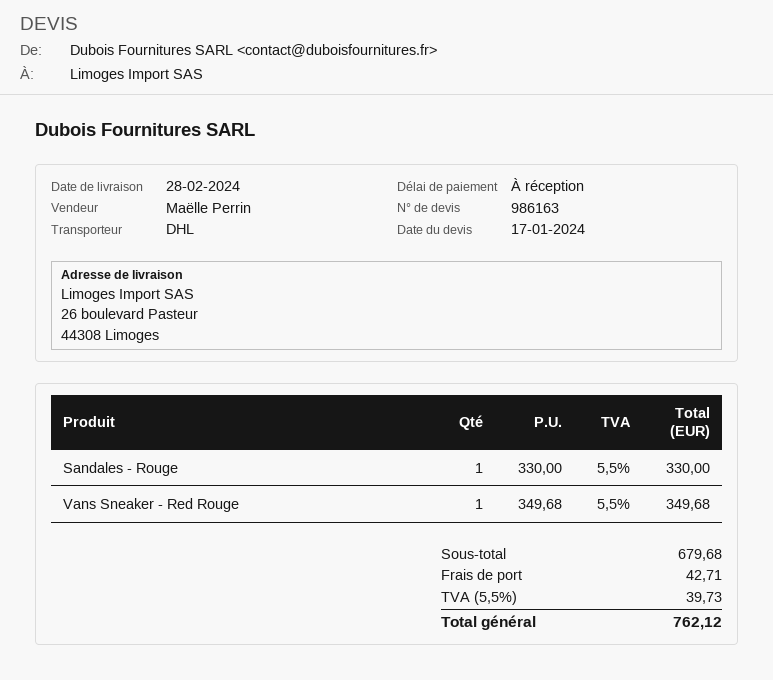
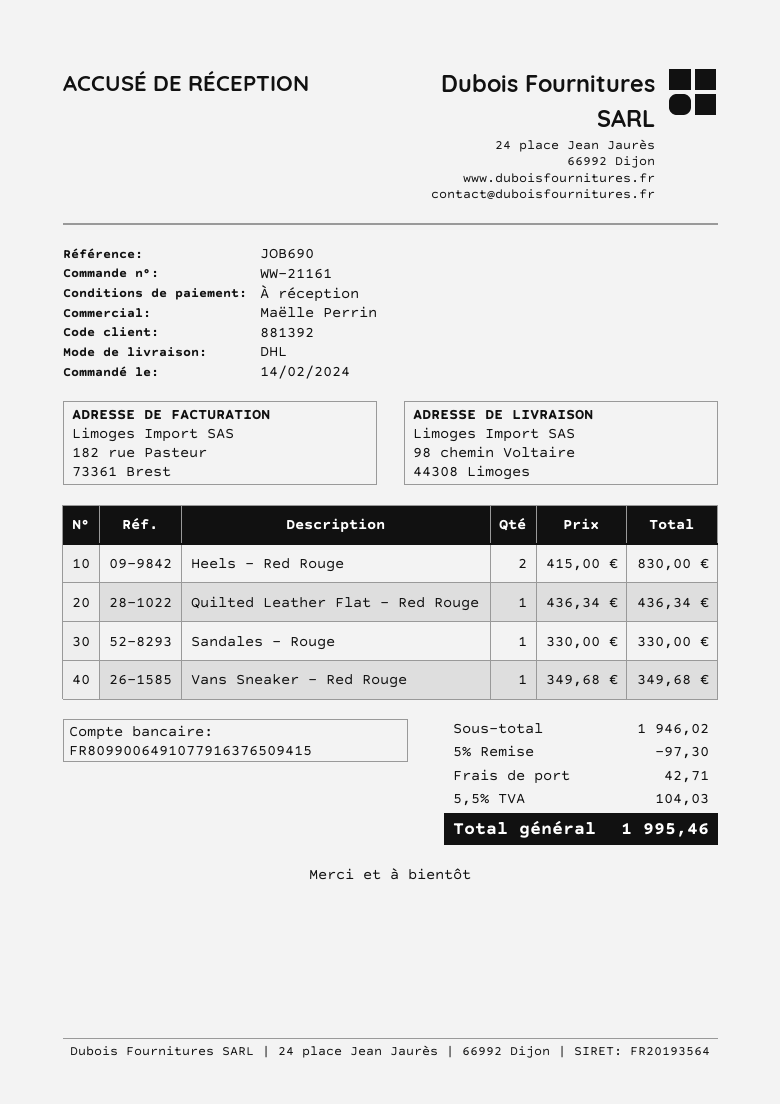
ship to: 26 boulevard Pasteur, 44308 Limoges -> 98 chemin Voltaire, 44308 Limoges
Heels - Red Rouge: none -> 2 x 415.00 = 830.00
Quilted Leather Flat - Red Rouge: none -> 1 x 436.34 = 436.34
subtotal: 679.68 -> 1946.02
discount: none -> 5% = 97.30
tax: 5.5% = 39.73 -> 5.5% = 104.03
total: 762.12 -> 1995.46

